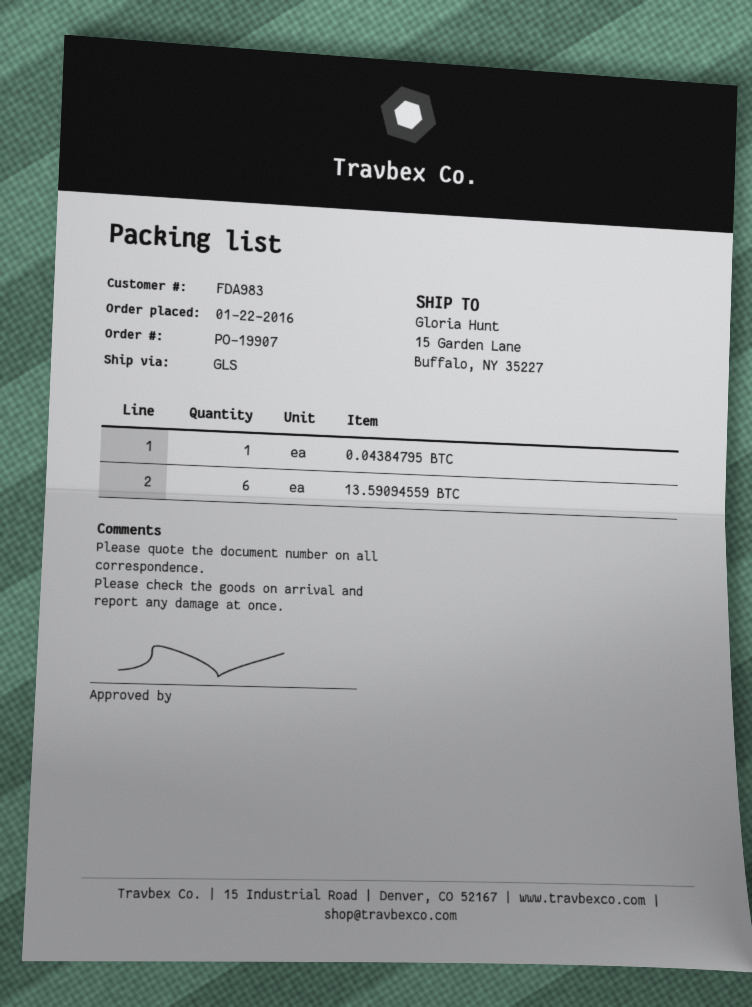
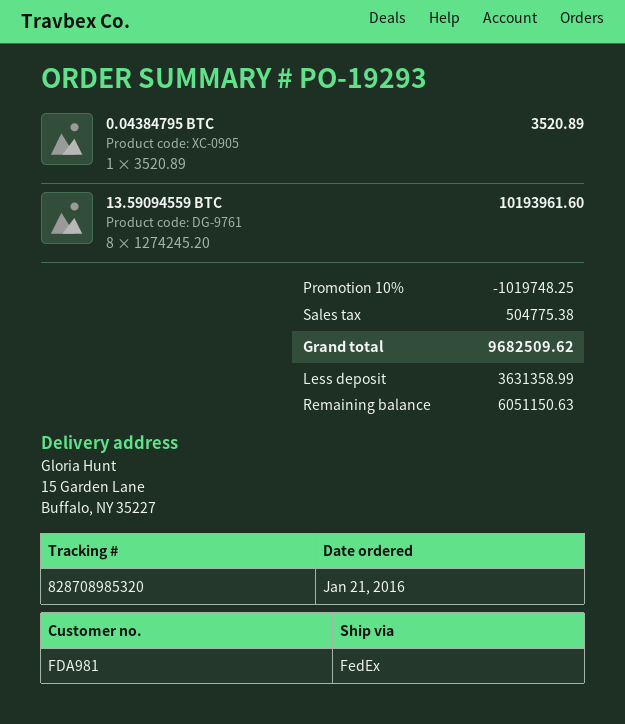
order number: PO-19907 -> PO-19293
order date: 2016-01-22 -> 2016-01-21
customer number: FDA983 -> FDA981
shipping method: GLS -> FedEx
13.59094559 BTC: 6 -> 8

